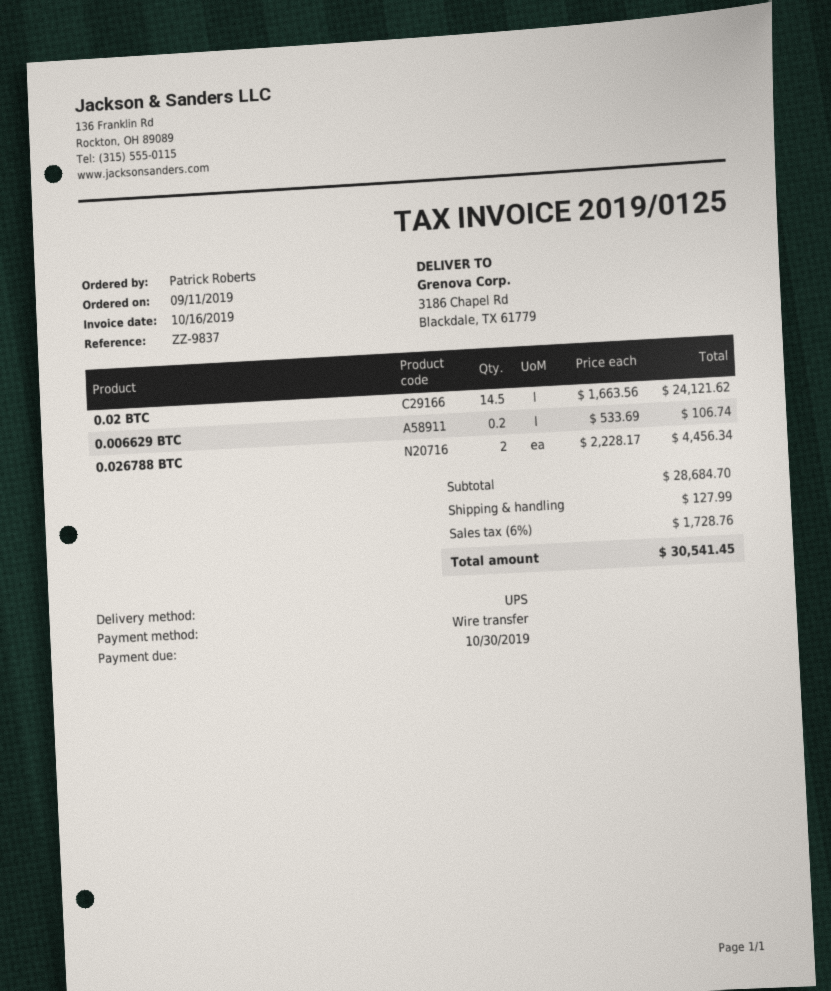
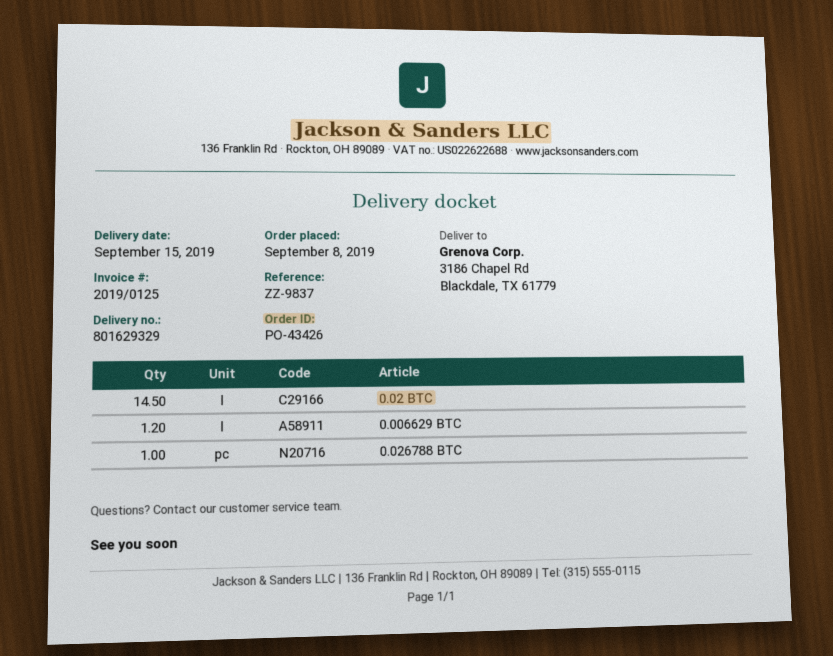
order date: 2019-09-11 -> 2019-09-08
0.006629 BTC: 0.2 -> 1.2
0.026788 BTC: 2 -> 1

